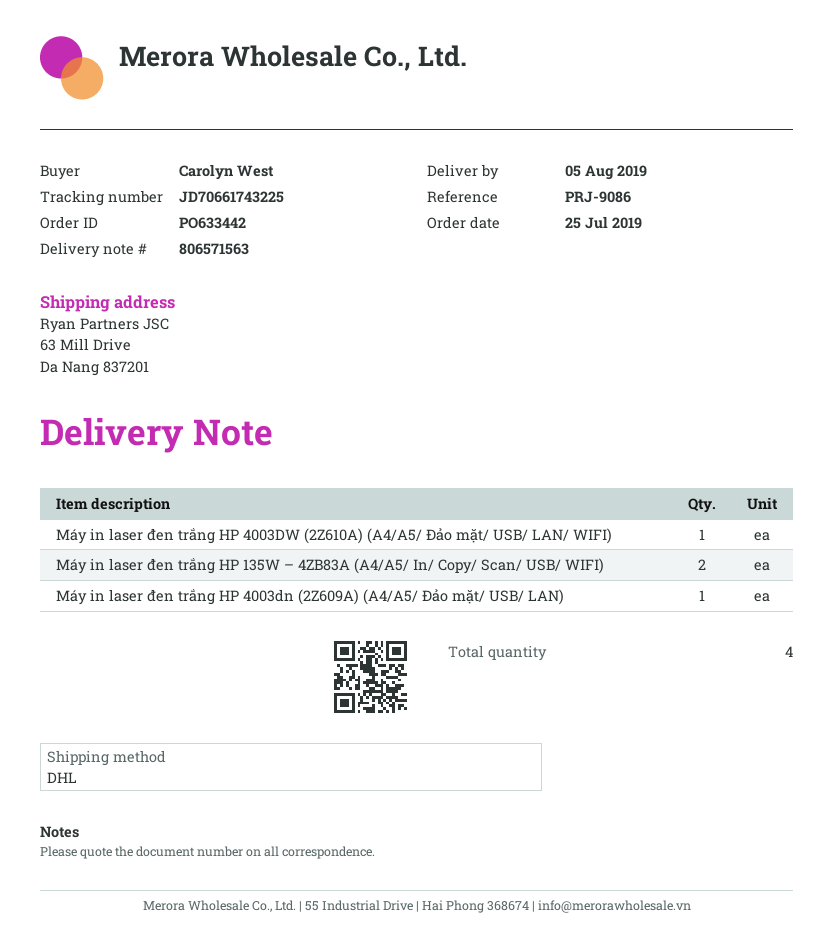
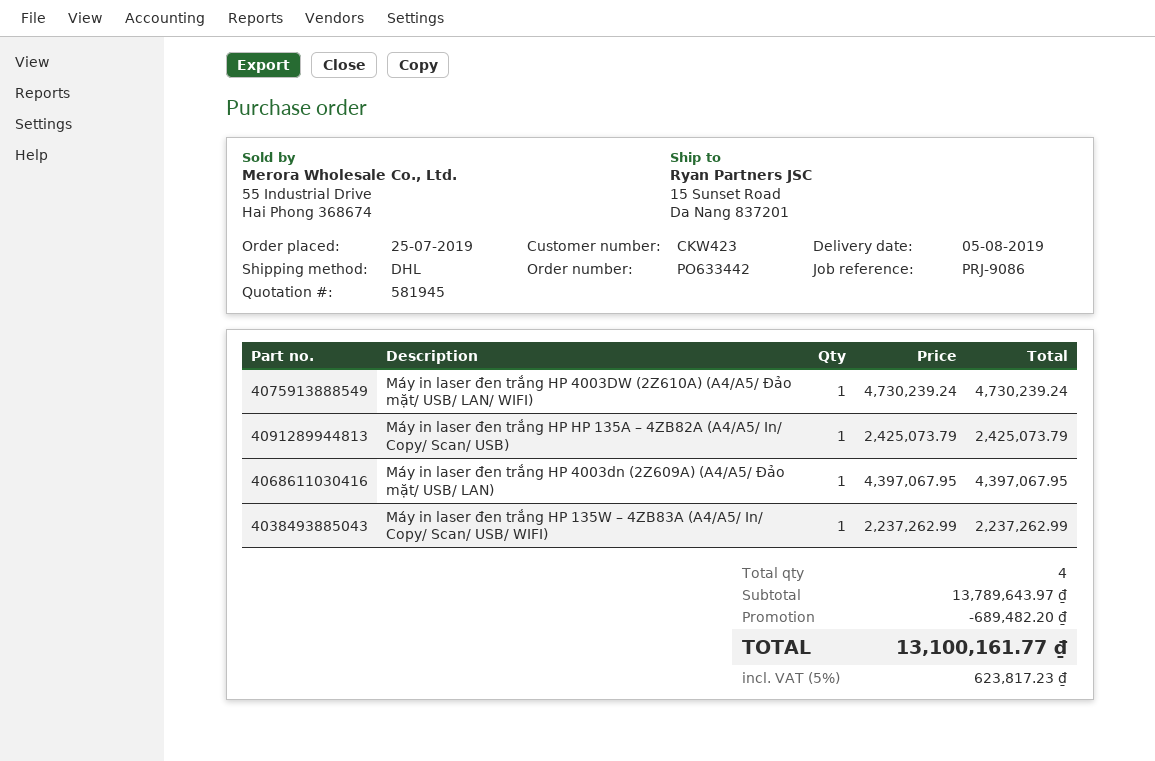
ship to: 63 Mill Drive, Da Nang 837201 -> 15 Sunset Road, Da Nang 837201
Máy in laser đen trắng HP 135W – 4ZB83A (A4/A5/ In/ Copy/ Scan/ USB/ WIFI): 2 -> 1
Máy in laser đen trắng HP HP 135A – 4ZB82A (A4/A5/ In/ Copy/ Scan/ USB): none -> 1

